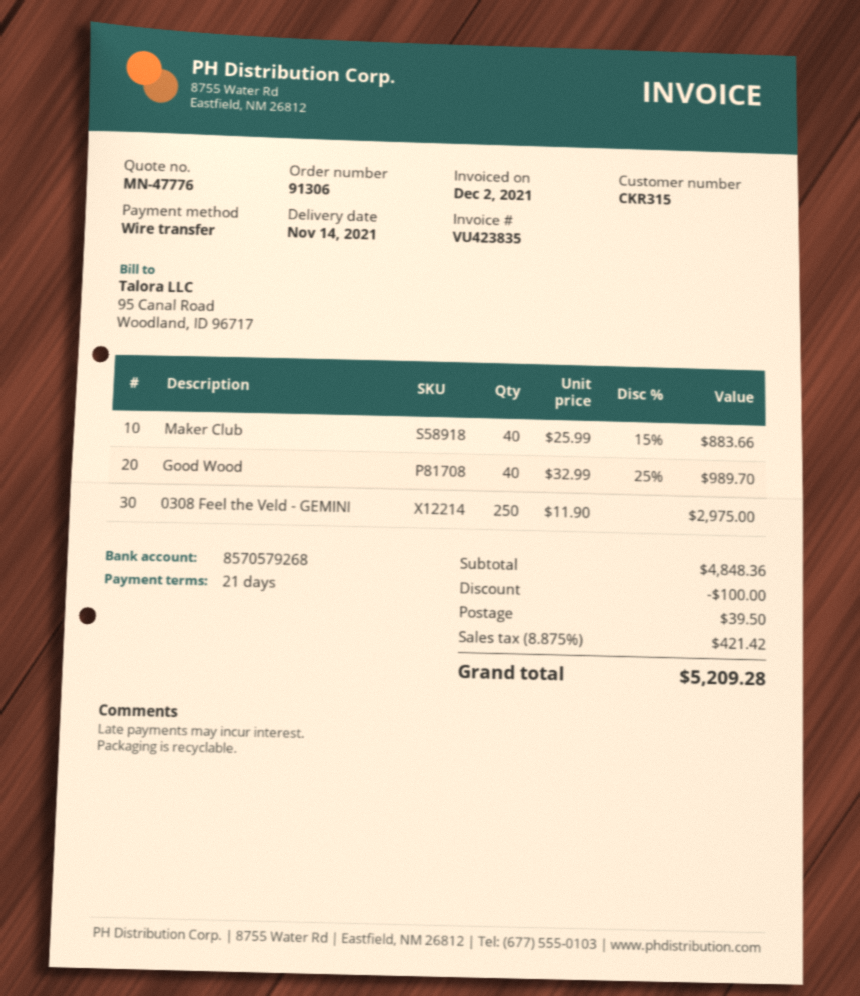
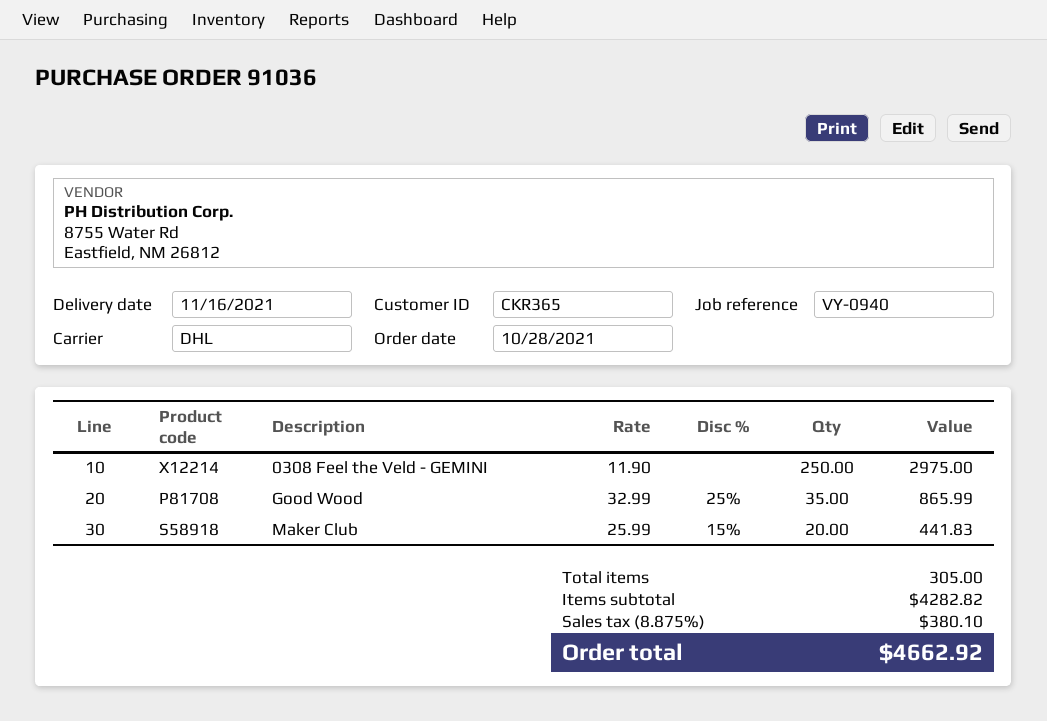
order number: 91306 -> 91036
delivery date: 2021-11-14 -> 2021-11-16
customer number: CKR315 -> CKR365
Maker Club: 40 x 25.99 - 15% = 883.66 -> 20 x 25.99 - 15% = 441.83
Good Wood: 40 x 32.99 - 25% = 989.70 -> 35 x 32.99 - 25% = 865.99
subtotal: 4848.36 -> 4282.82
discount: 100.00 -> none
shipping: 39.50 -> none
tax: 8.875% = 421.42 -> 8.875% = 380.10
total: 5209.28 -> 4662.92

